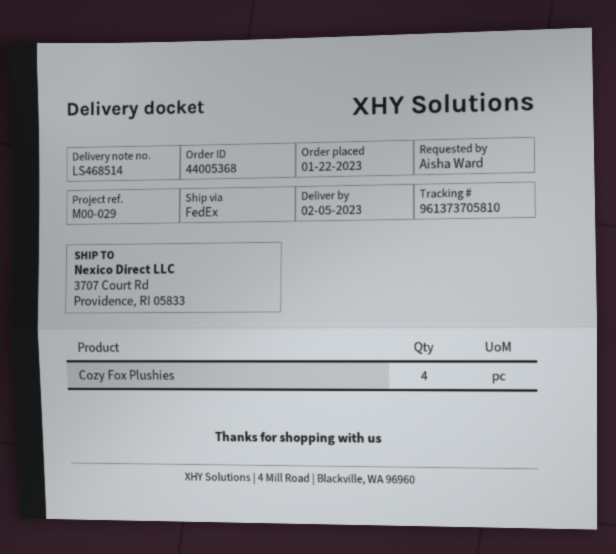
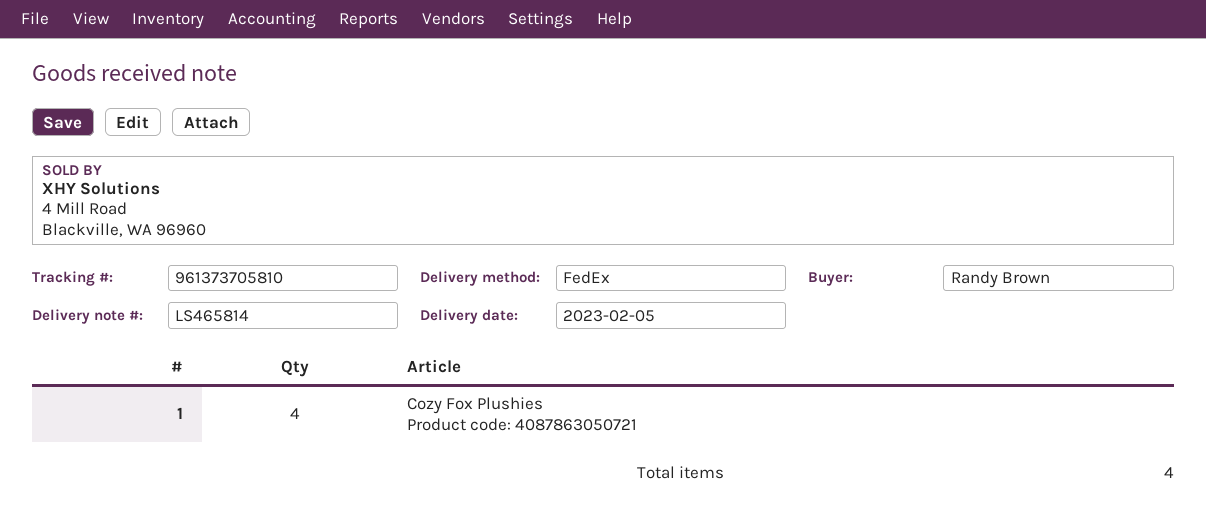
delivery note number: LS468514 -> LS465814
ordered by: Aisha Ward -> Randy Brown

